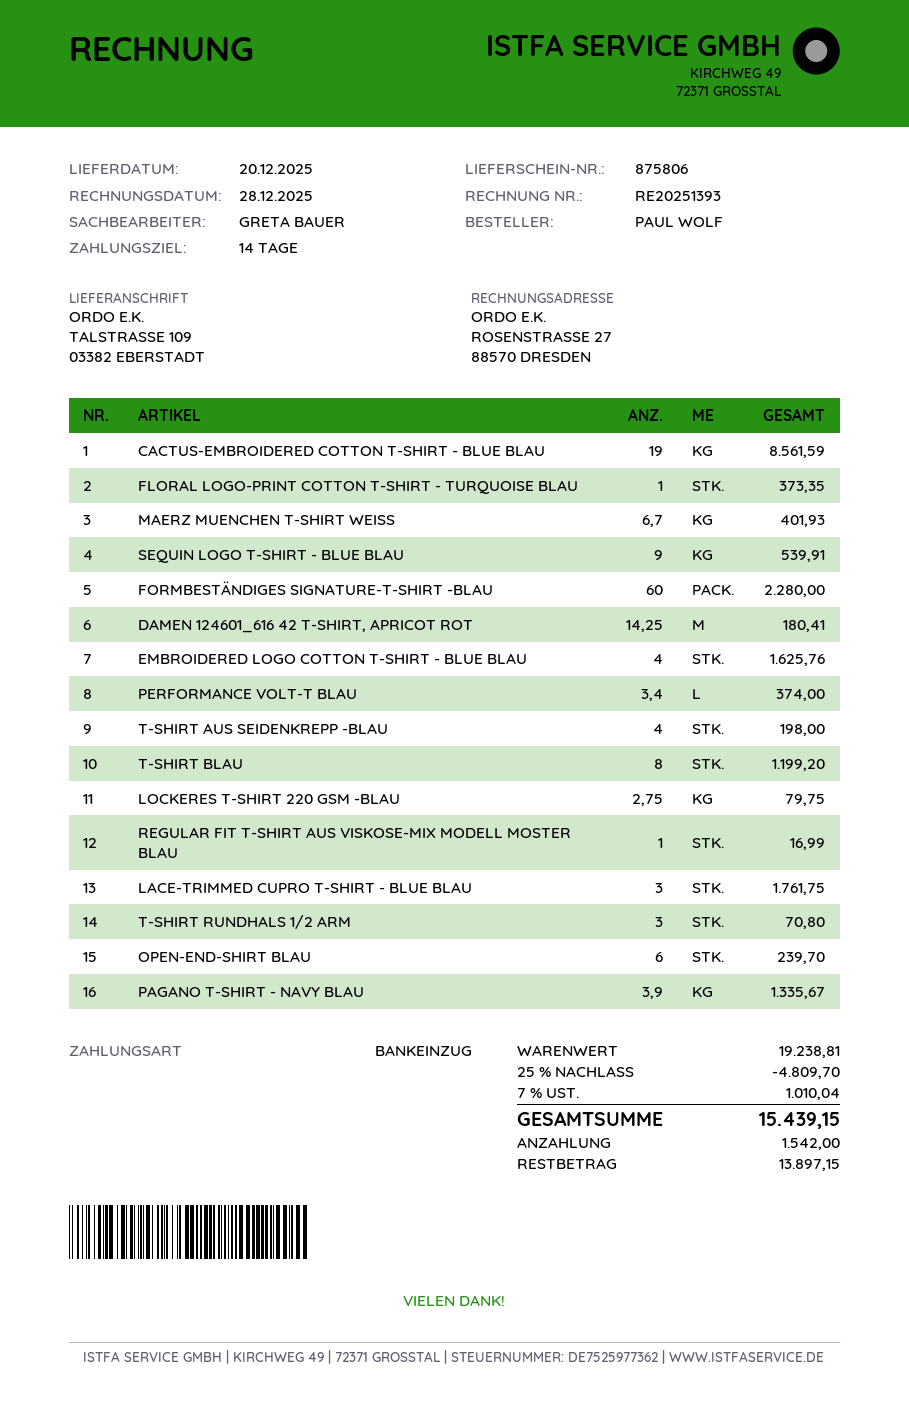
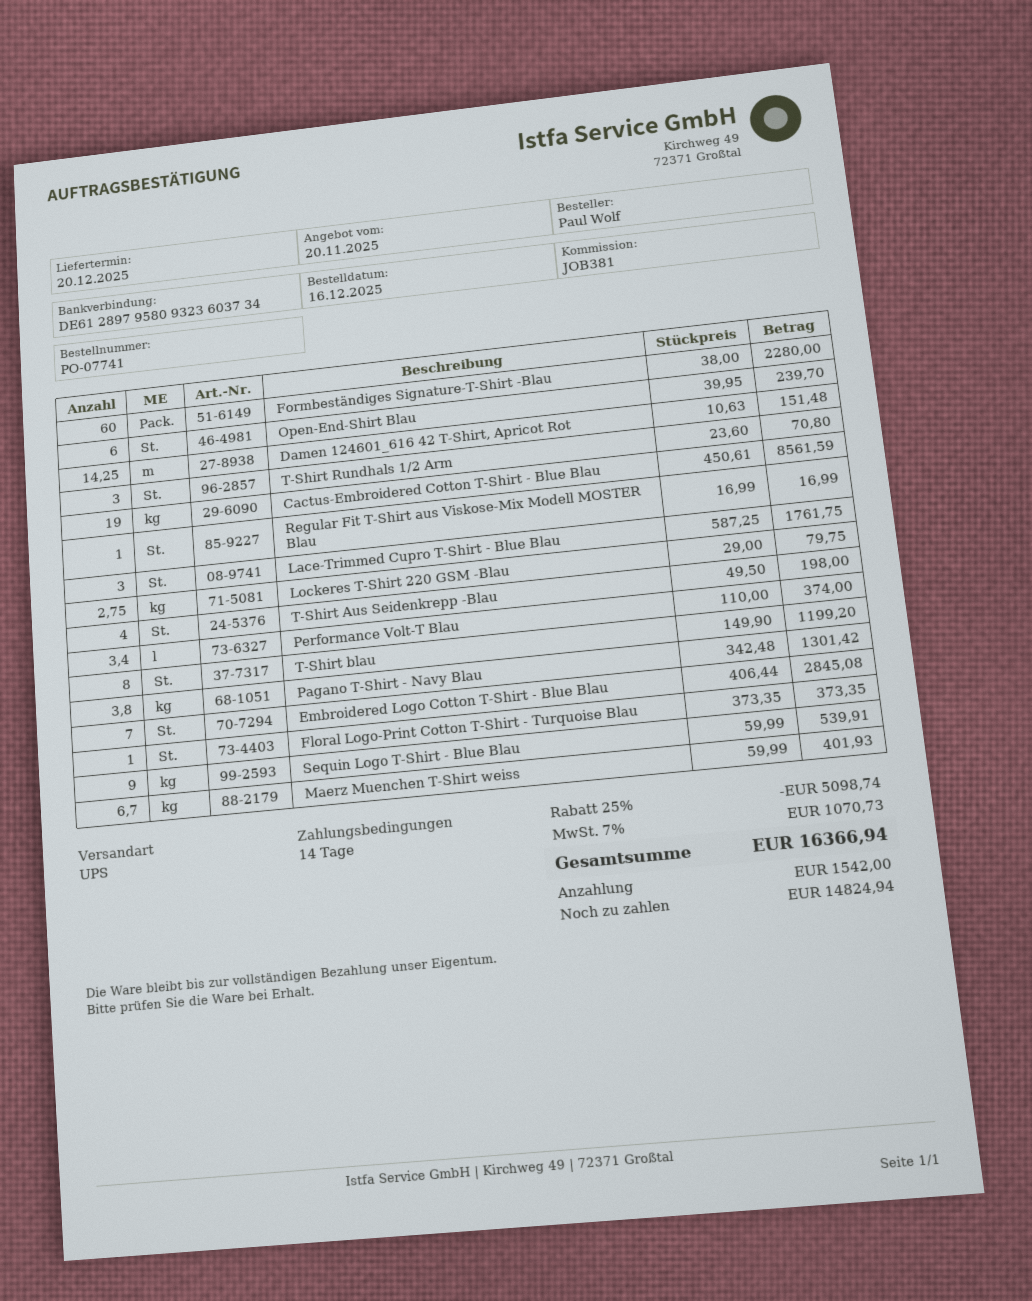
DAMEN 124601_616 42 T-SHIRT, APRICOT ROT: 14.25 for 180.41 -> 14.25 for 151.48
EMBROIDERED LOGO COTTON T-SHIRT - BLUE BLAU: 4 for 1625.76 -> 7 for 2845.08
PAGANO T-SHIRT - NAVY BLAU: 3.9 for 1335.67 -> 3.8 for 1301.42
discount: 25% = 4809.70 -> 25% = 5098.74
tax: 7% = 1010.04 -> 7% = 1070.73
total: 15439.15 -> 16366.94
balance: 13897.15 -> 14824.94

